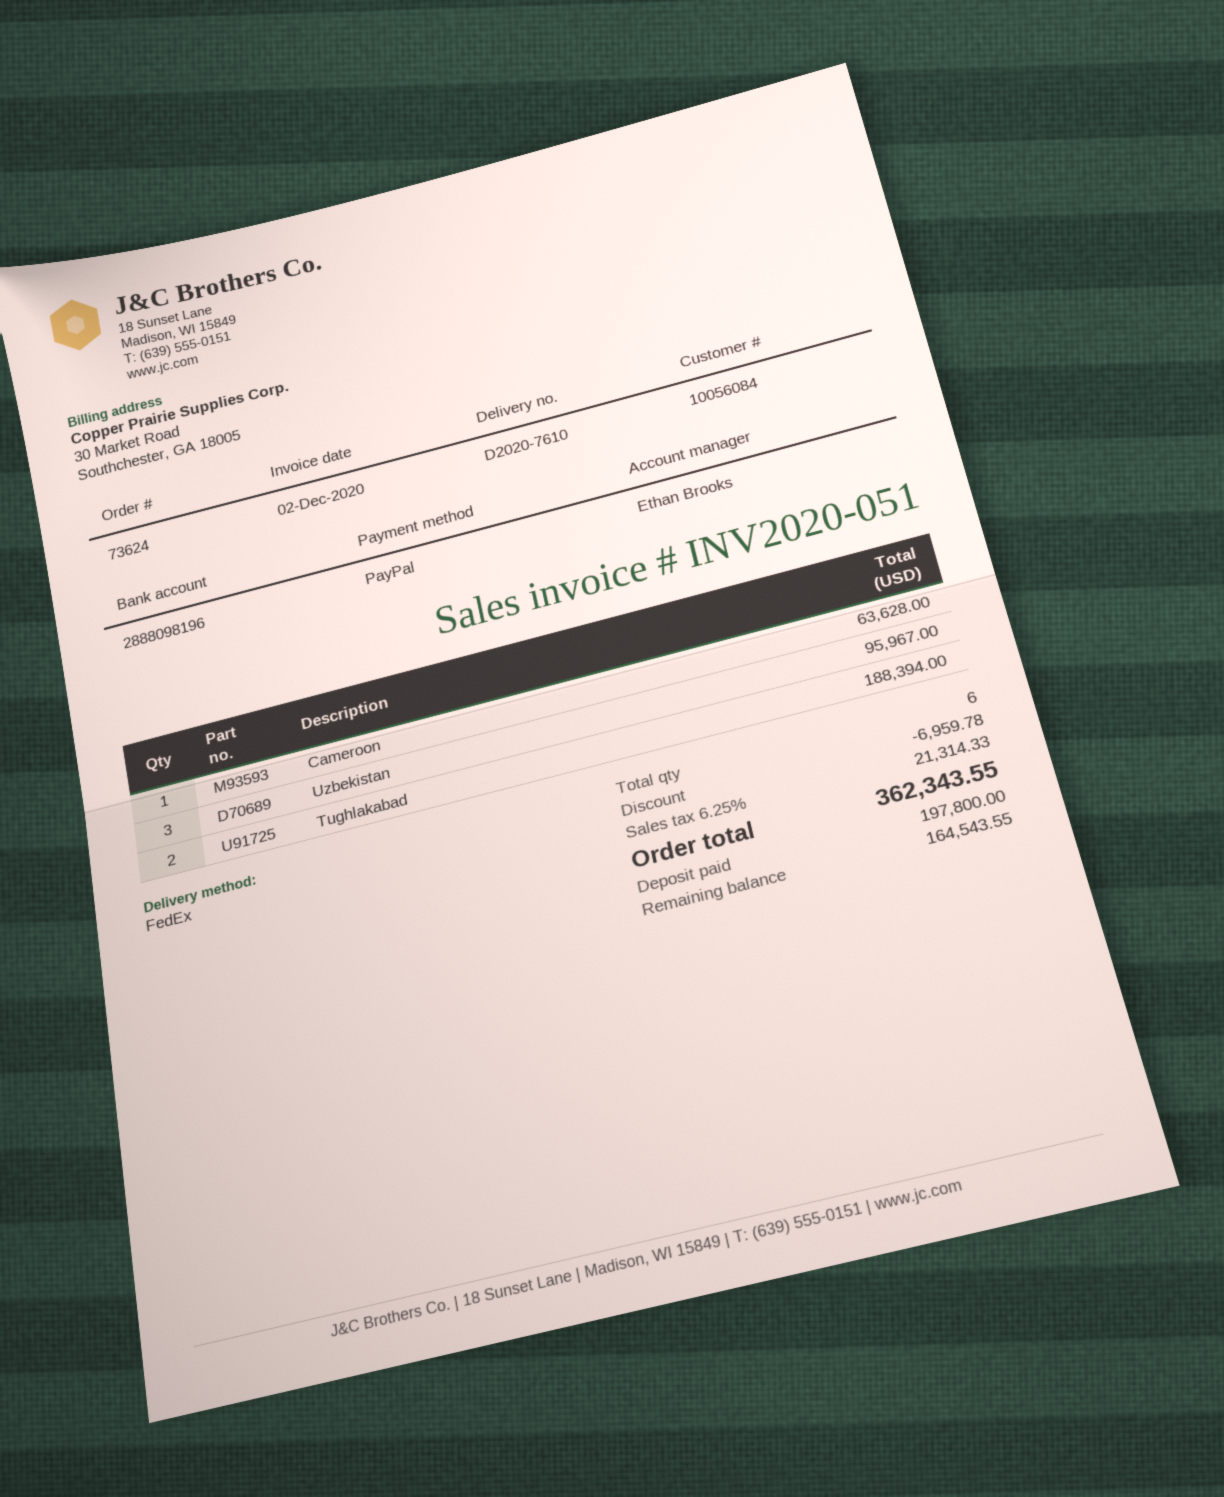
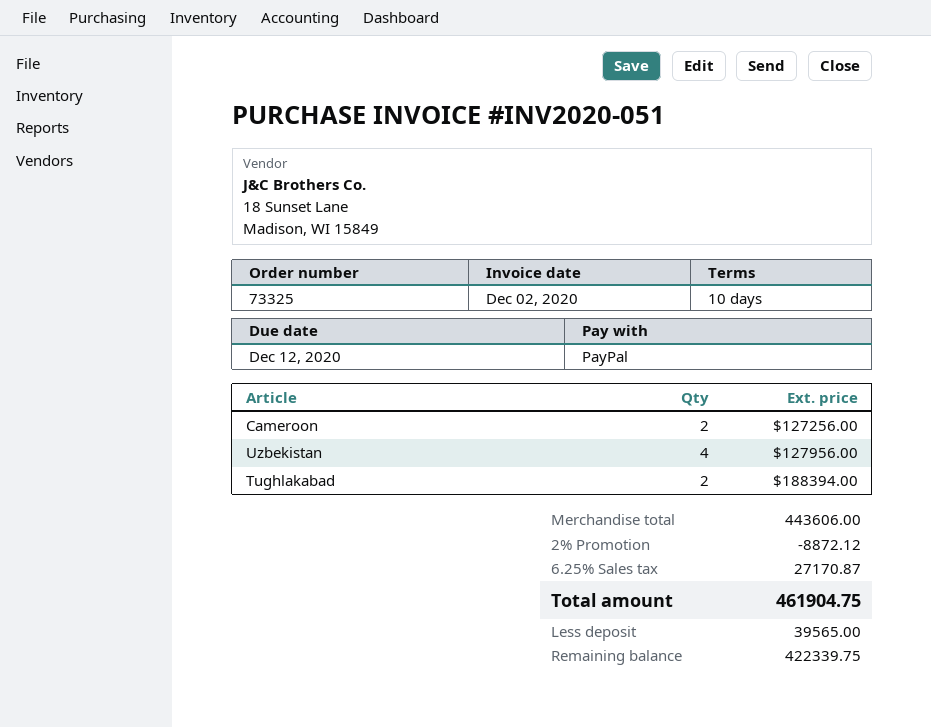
order number: 73624 -> 73325
Cameroon: 1 for 63628.00 -> 2 for 127256.00
Uzbekistan: 3 for 95967.00 -> 4 for 127956.00
discount: 6959.78 -> 8872.12
tax: 6.25% = 21314.33 -> 6.25% = 27170.87
total: 362343.55 -> 461904.75
deposit: 197800.00 -> 39565.00
balance: 164543.55 -> 422339.75

